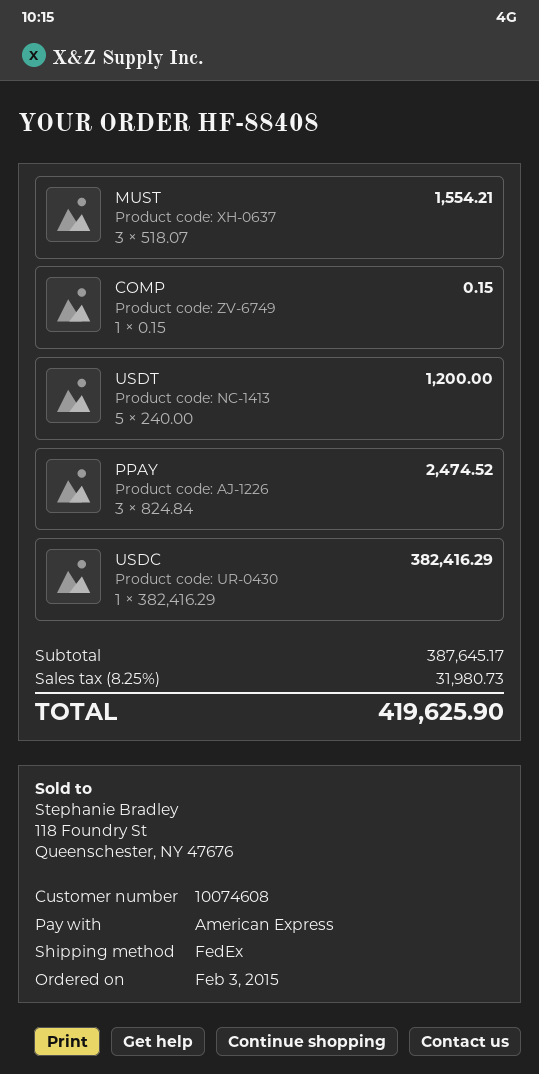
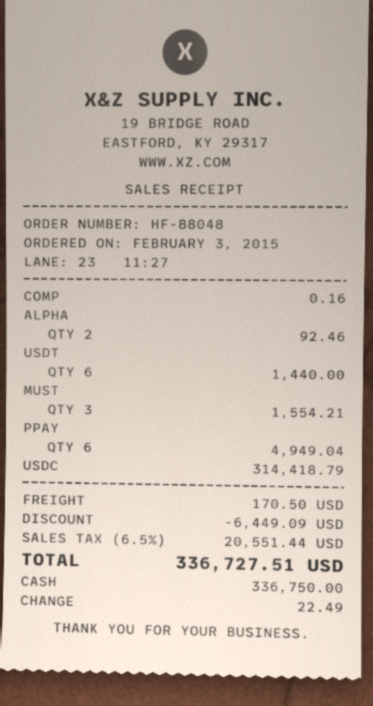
order number: HF-88408 -> HF-88048
payment method: American Express -> cash
COMP: 1 for 0.15 -> 1 for 0.16
USDT: 5 for 1200.00 -> 6 for 1440.00
PPAY: 3 for 2474.52 -> 6 for 4949.04
USDC: 1 for 382416.29 -> 1 for 314418.79
ALPHA: none -> 2 for 92.46
discount: none -> 6449.09
shipping: none -> 170.50
tax: 8.25% = 31980.73 -> 6.5% = 20551.44
total: 419625.90 -> 336727.51

